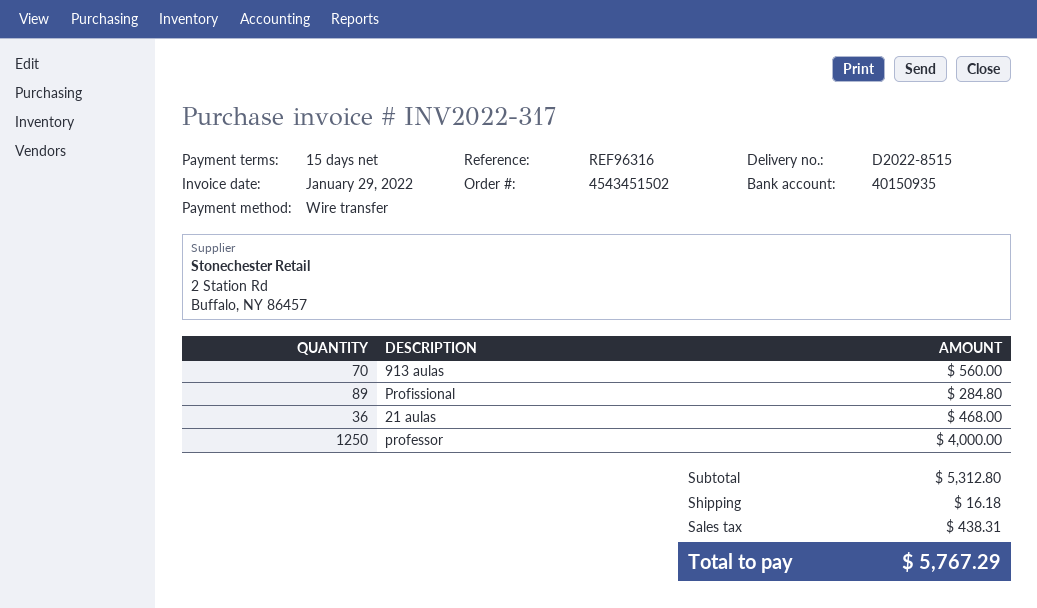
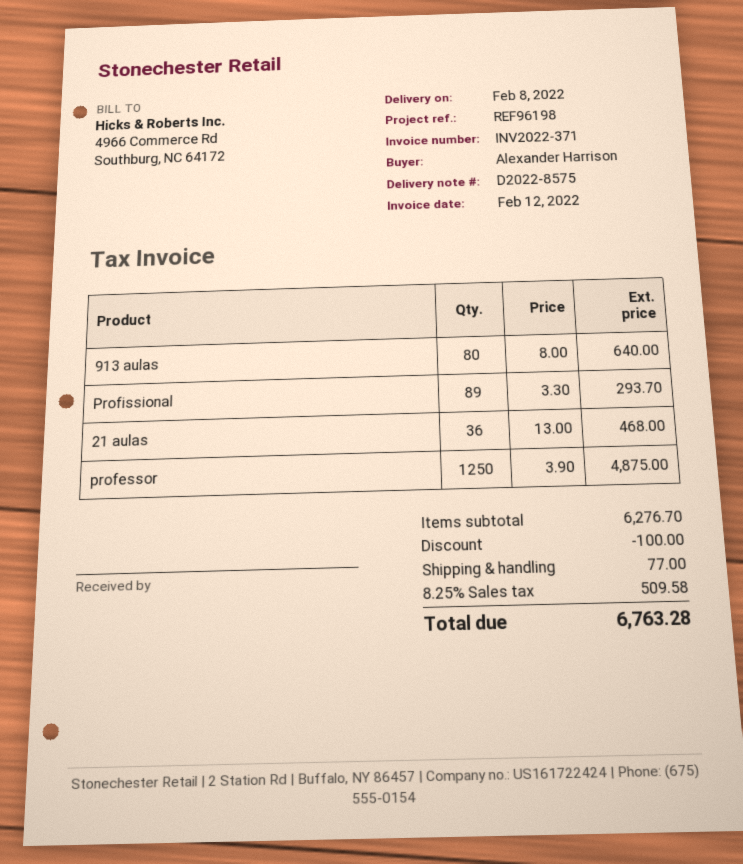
delivery note number: D2022-8515 -> D2022-8575
invoice number: INV2022-317 -> INV2022-371
invoice date: 2022-01-29 -> 2022-02-12
reference: REF96316 -> REF96198
913 aulas: 70 for 560.00 -> 80 for 640.00
Profissional: 89 for 284.80 -> 89 for 293.70
professor: 1250 for 4000.00 -> 1250 for 4875.00
subtotal: 5312.80 -> 6276.70
discount: none -> 100.00
shipping: 16.18 -> 77.00
tax: 438.31 -> 509.58
total: 5767.29 -> 6763.28

